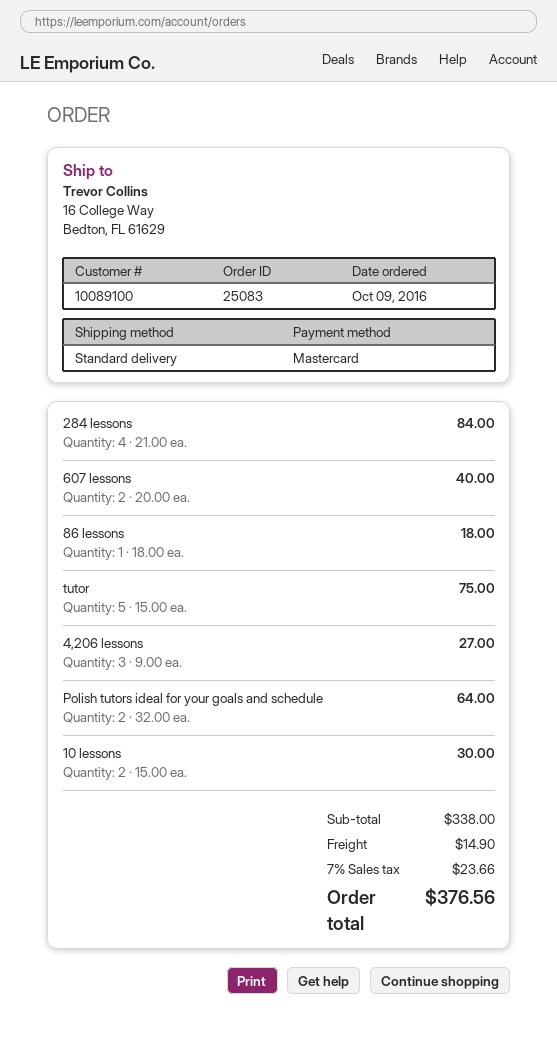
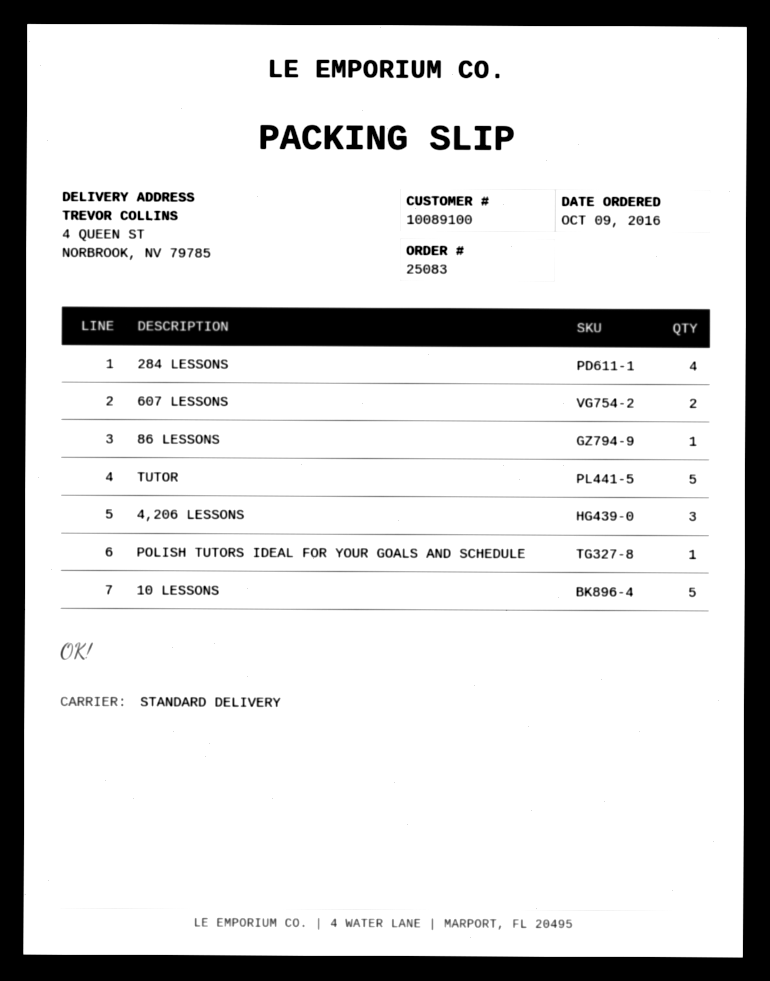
ship to: 16 College Way, Bedton, FL 61629 -> 4 QUEEN ST, NORBROOK, NV 79785
Polish tutors ideal for your goals and schedule: 2 -> 1
10 lessons: 2 -> 5

